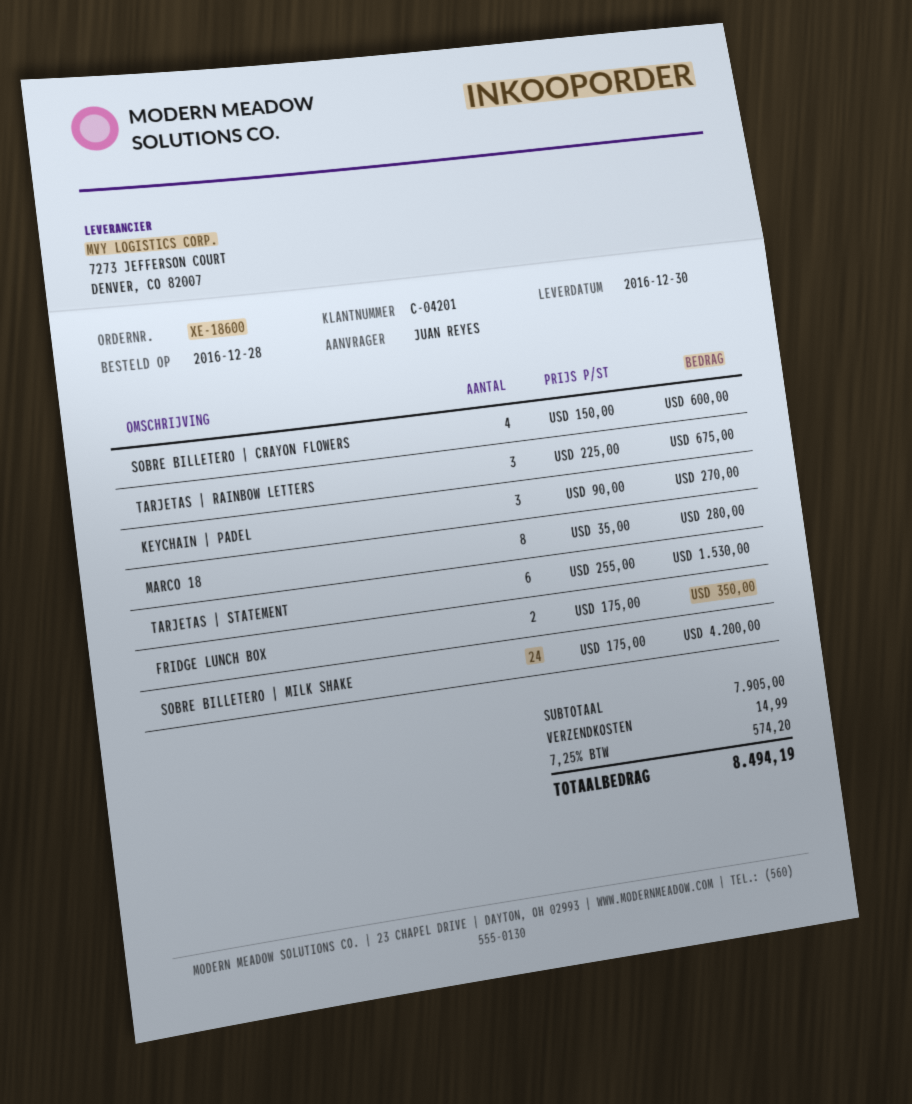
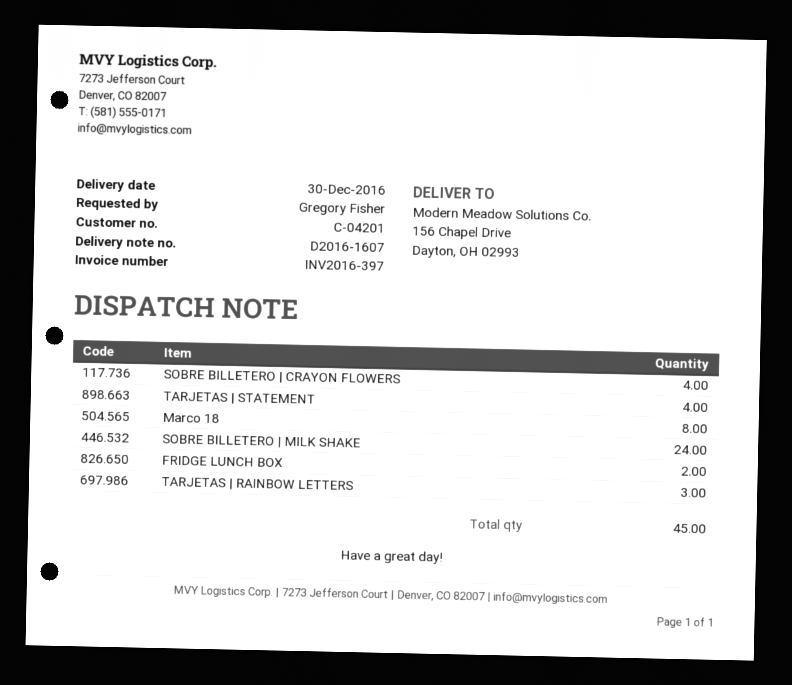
ordered by: JUAN REYES -> Gregory Fisher
KEYCHAIN | PADEL: 3 -> none
TARJETAS | STATEMENT: 6 -> 4

